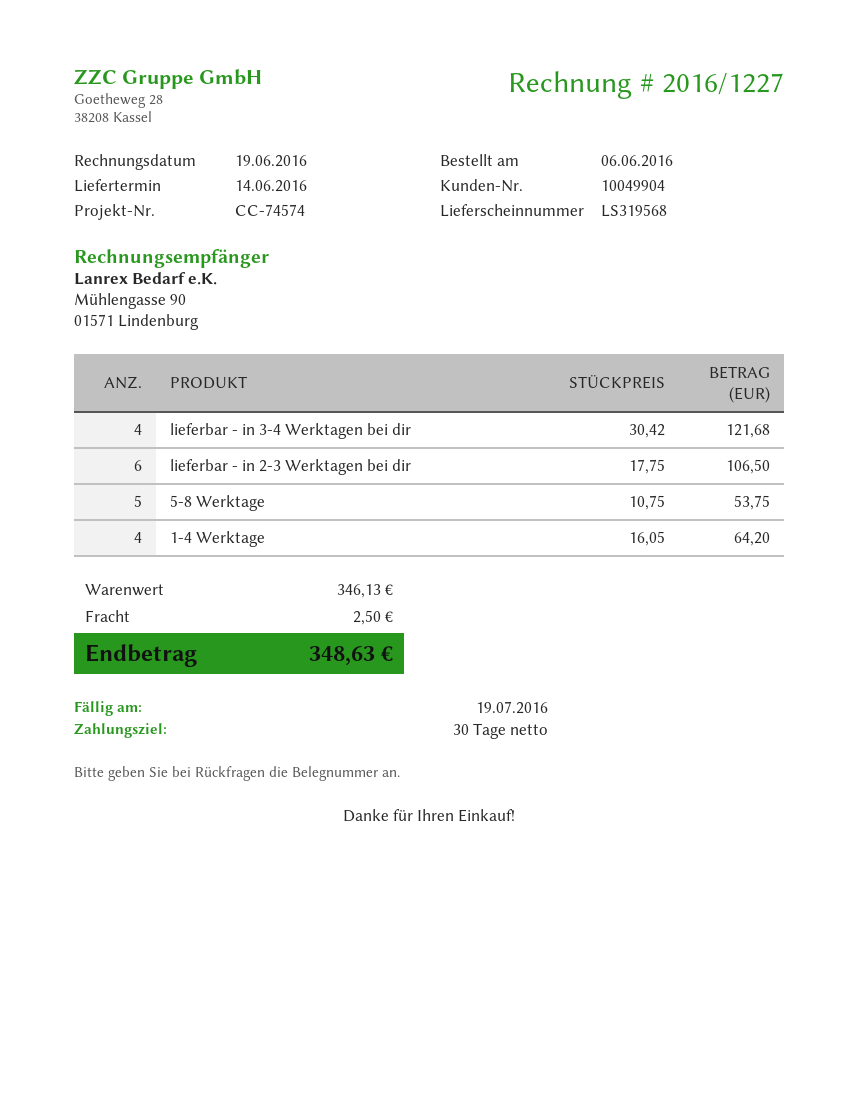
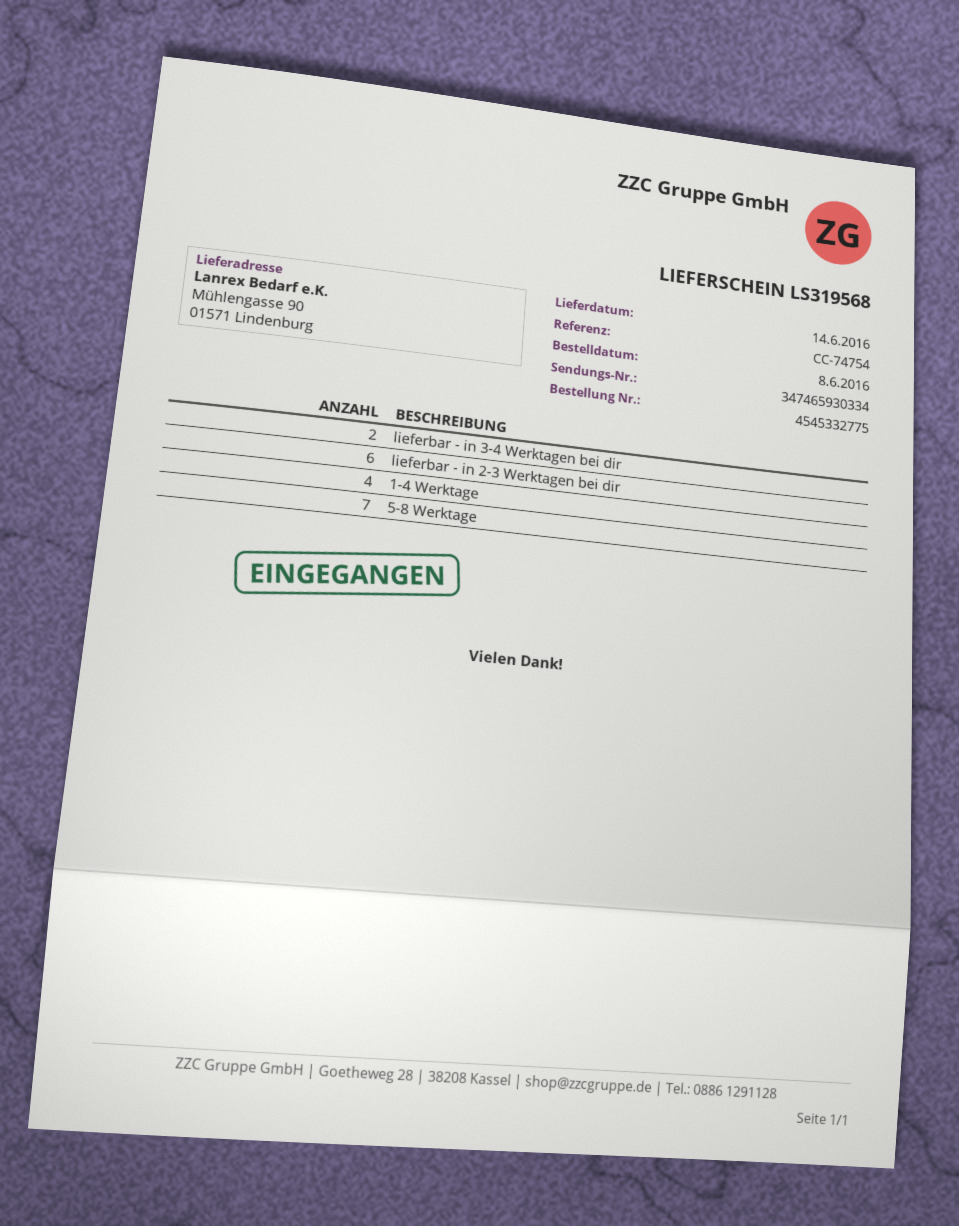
order date: 2016-06-06 -> 2016-06-08
reference: CC-74574 -> CC-74754
lieferbar - in 3-4 Werktagen bei dir: 4 -> 2
5-8 Werktage: 5 -> 7

